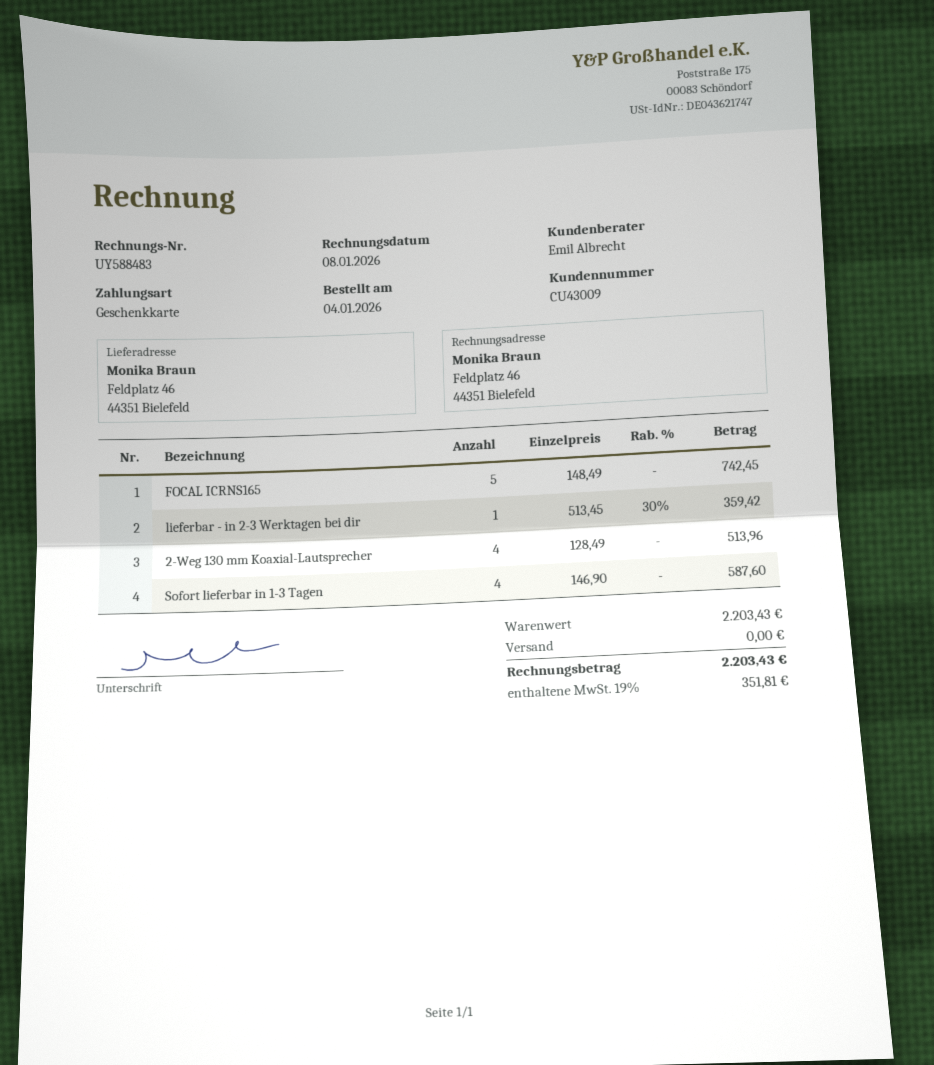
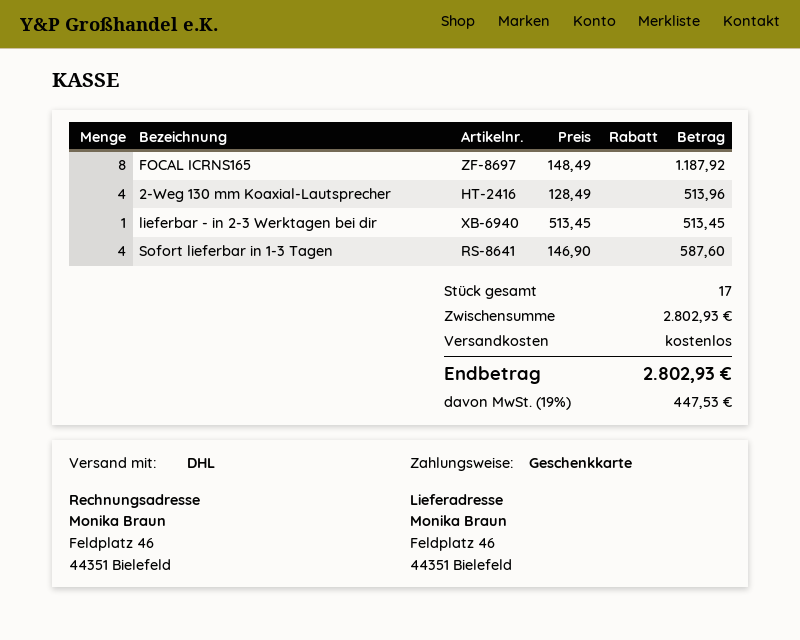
FOCAL ICRNS165: 5 x 148.49 = 742.45 -> 8 x 148.49 = 1187.92
lieferbar - in 2-3 Werktagen bei dir: 1 x 513.45 - 30% = 359.42 -> 1 x 513.45 = 513.45
subtotal: 2203.43 -> 2802.93
tax: 19% = 351.81 -> 19% = 447.53
total: 2203.43 -> 2802.93

